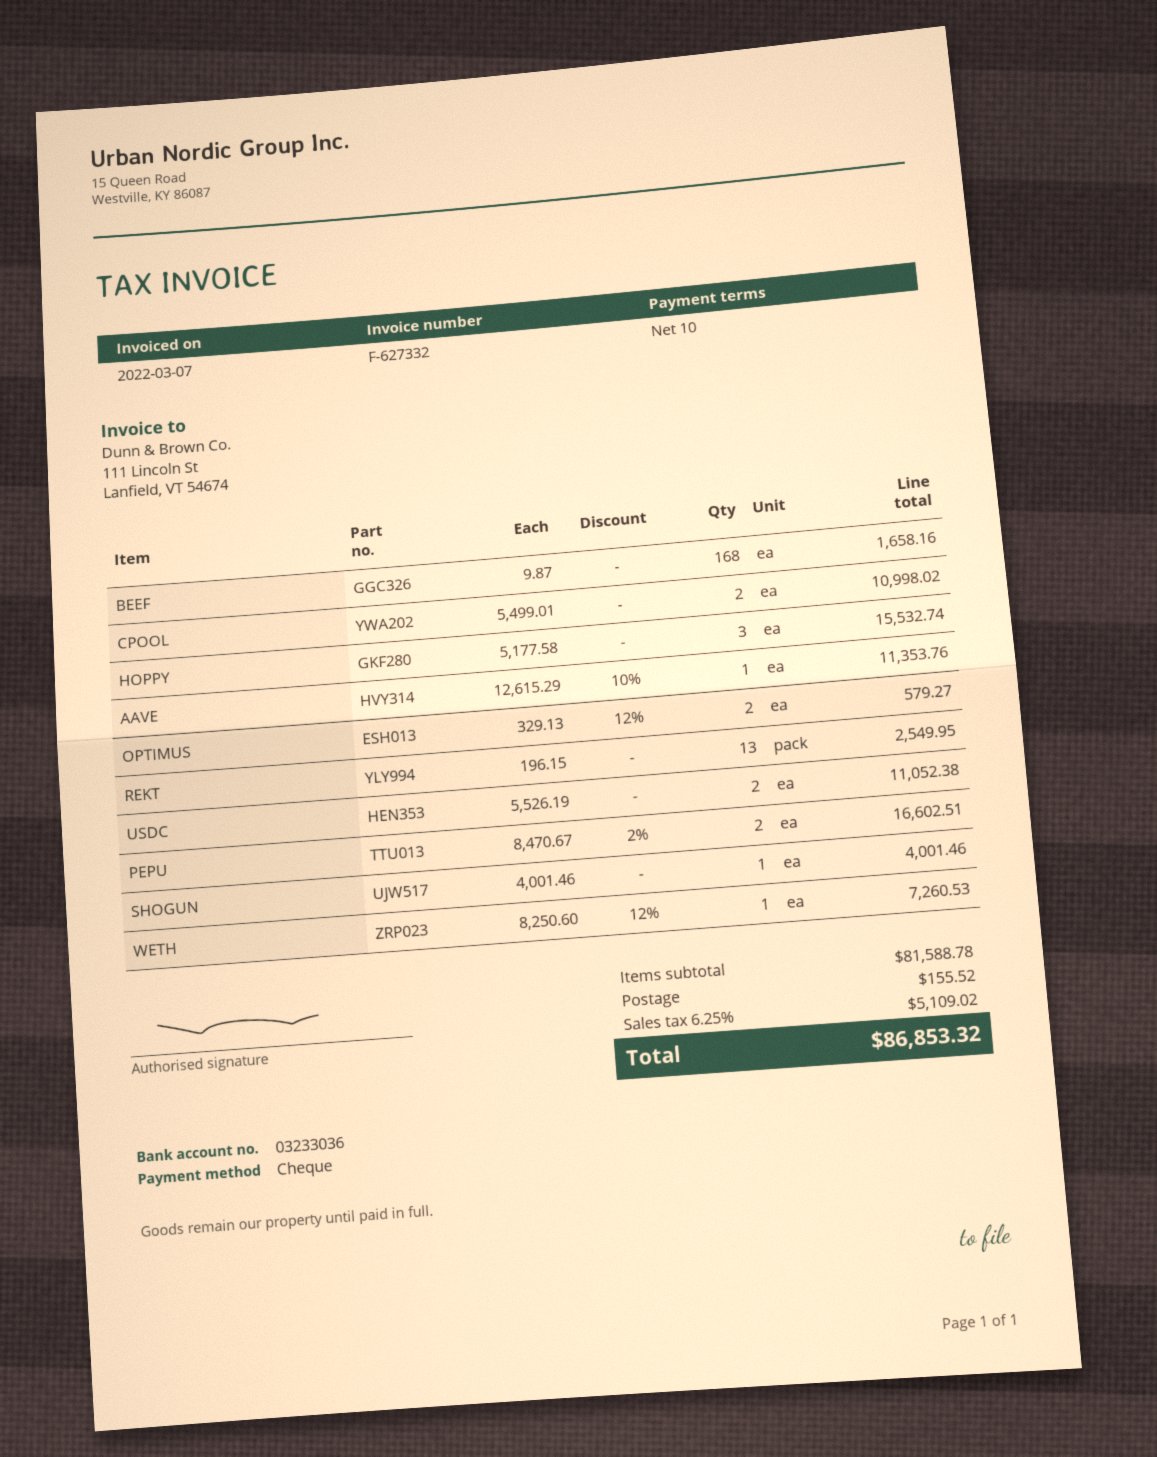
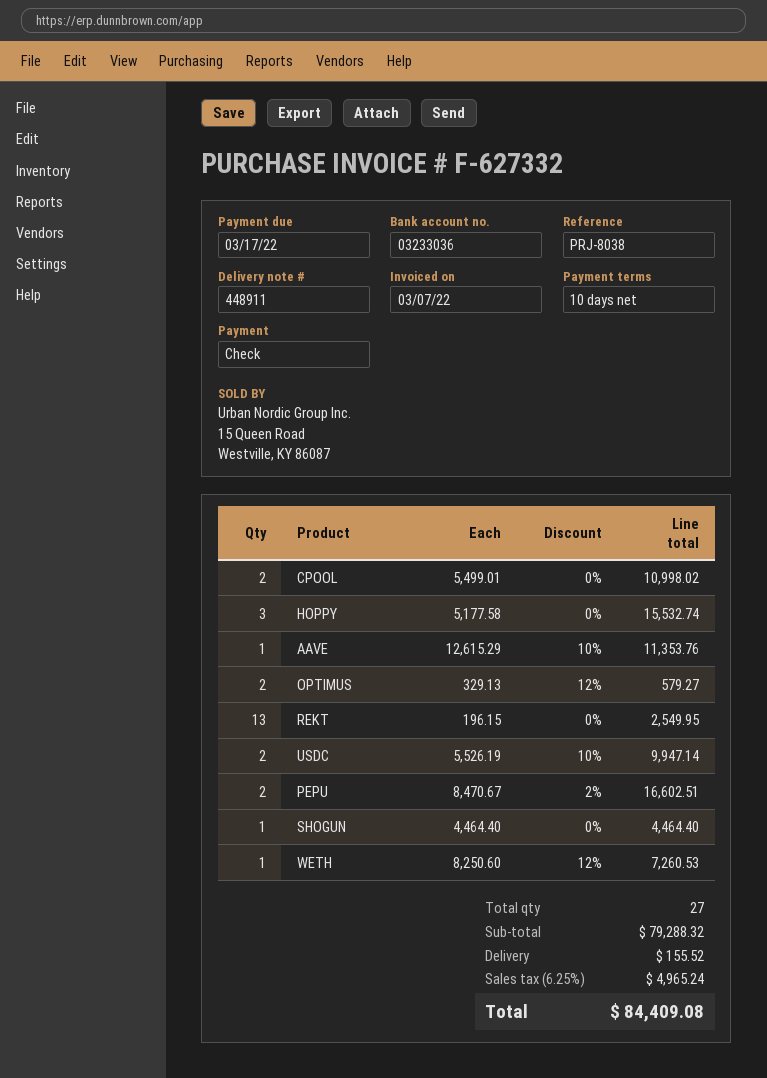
BEEF: 168 x 9.87 = 1658.16 -> none
USDC: 2 x 5526.19 = 11052.38 -> 2 x 5526.19 - 10% = 9947.14
SHOGUN: 1 x 4001.46 = 4001.46 -> 1 x 4464.40 = 4464.40
subtotal: 81588.78 -> 79288.32
tax: 6.25% = 5109.02 -> 6.25% = 4965.24
total: 86853.32 -> 84409.08

